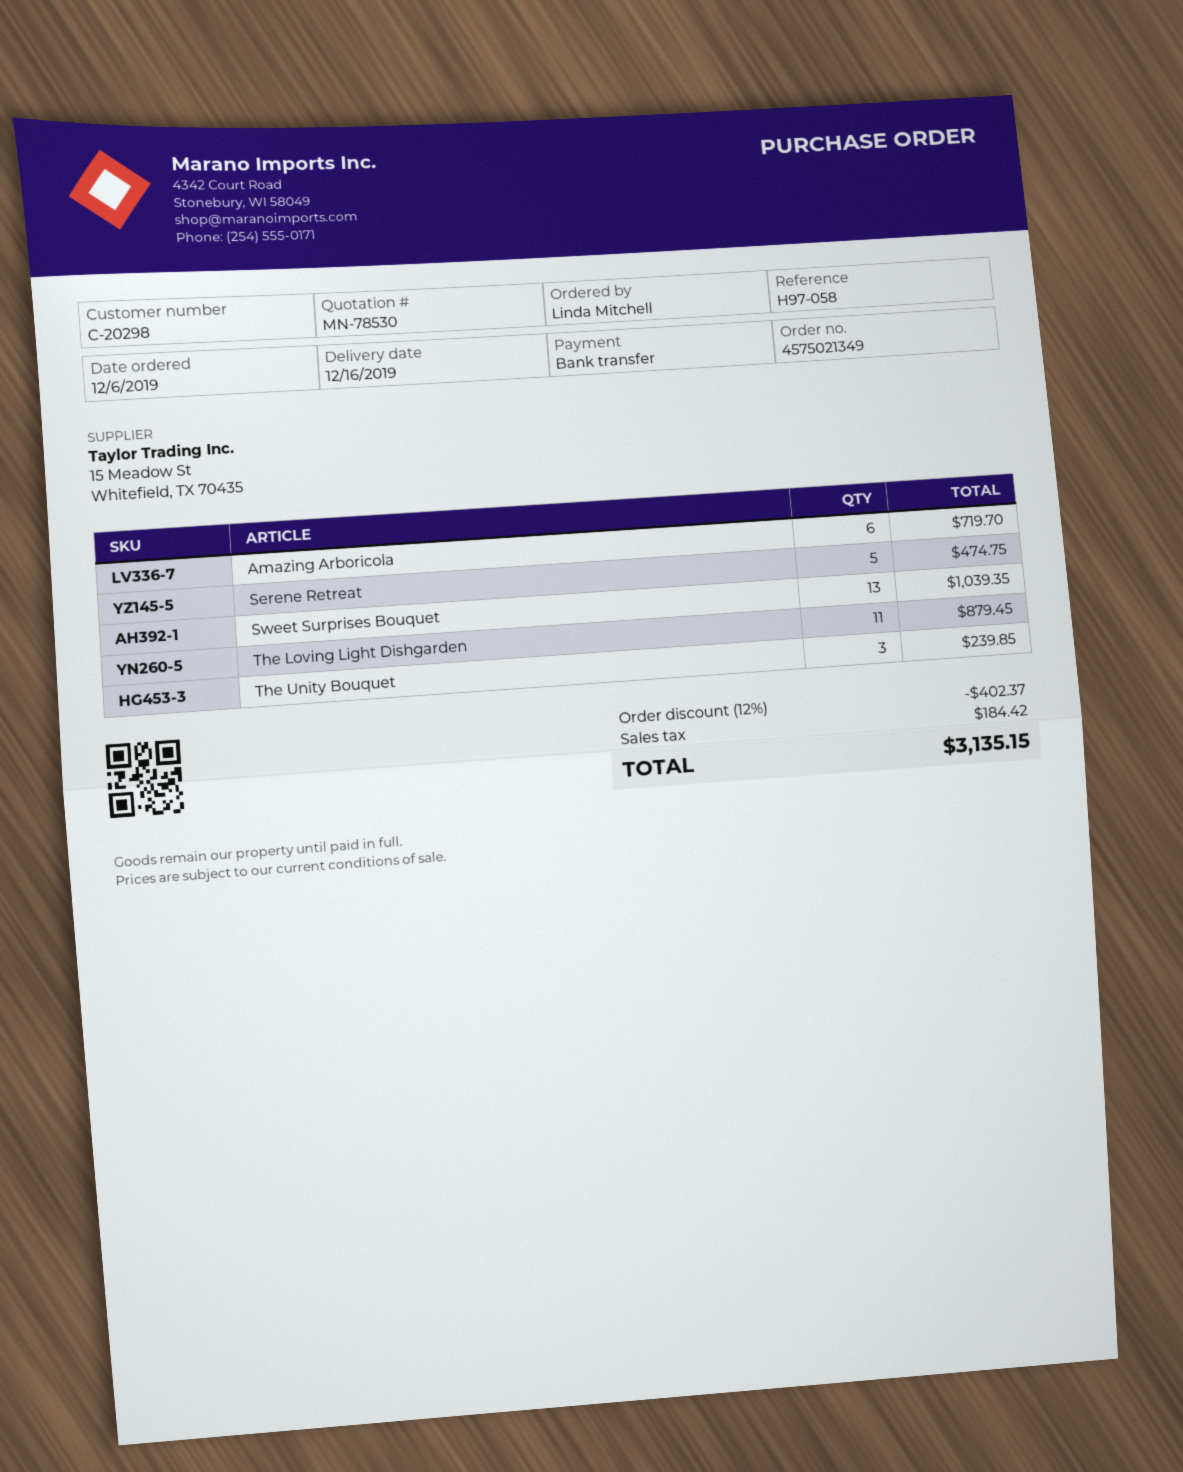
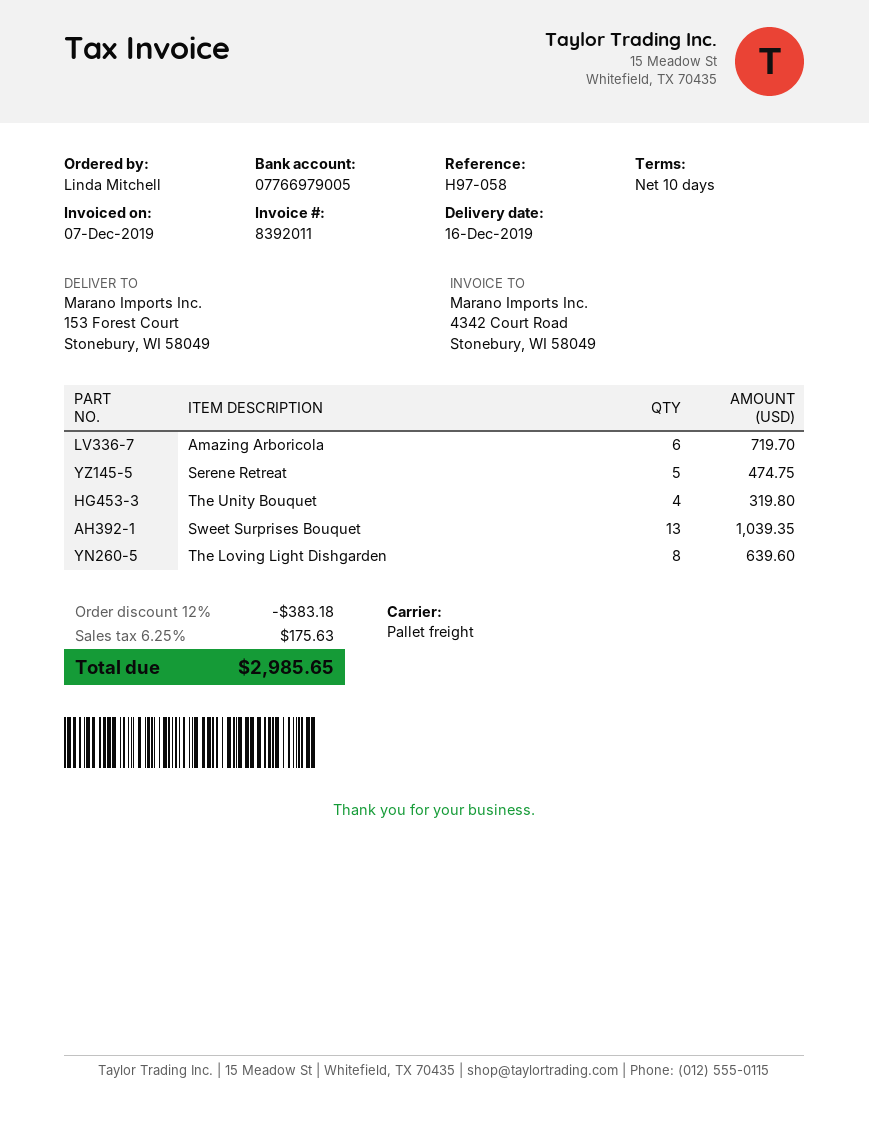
The Loving Light Dishgarden: 11 for 879.45 -> 8 for 639.60
The Unity Bouquet: 3 for 239.85 -> 4 for 319.80
discount: 12% = 402.37 -> 12% = 383.18
tax: 184.42 -> 175.63
total: 3135.15 -> 2985.65

